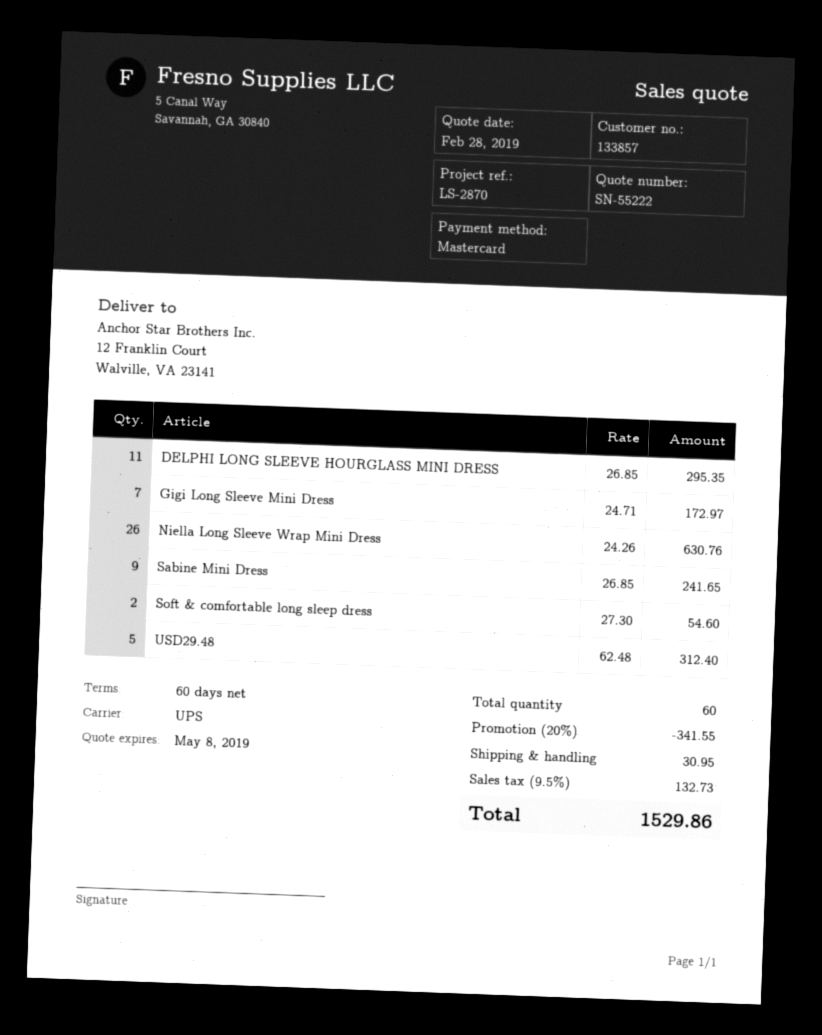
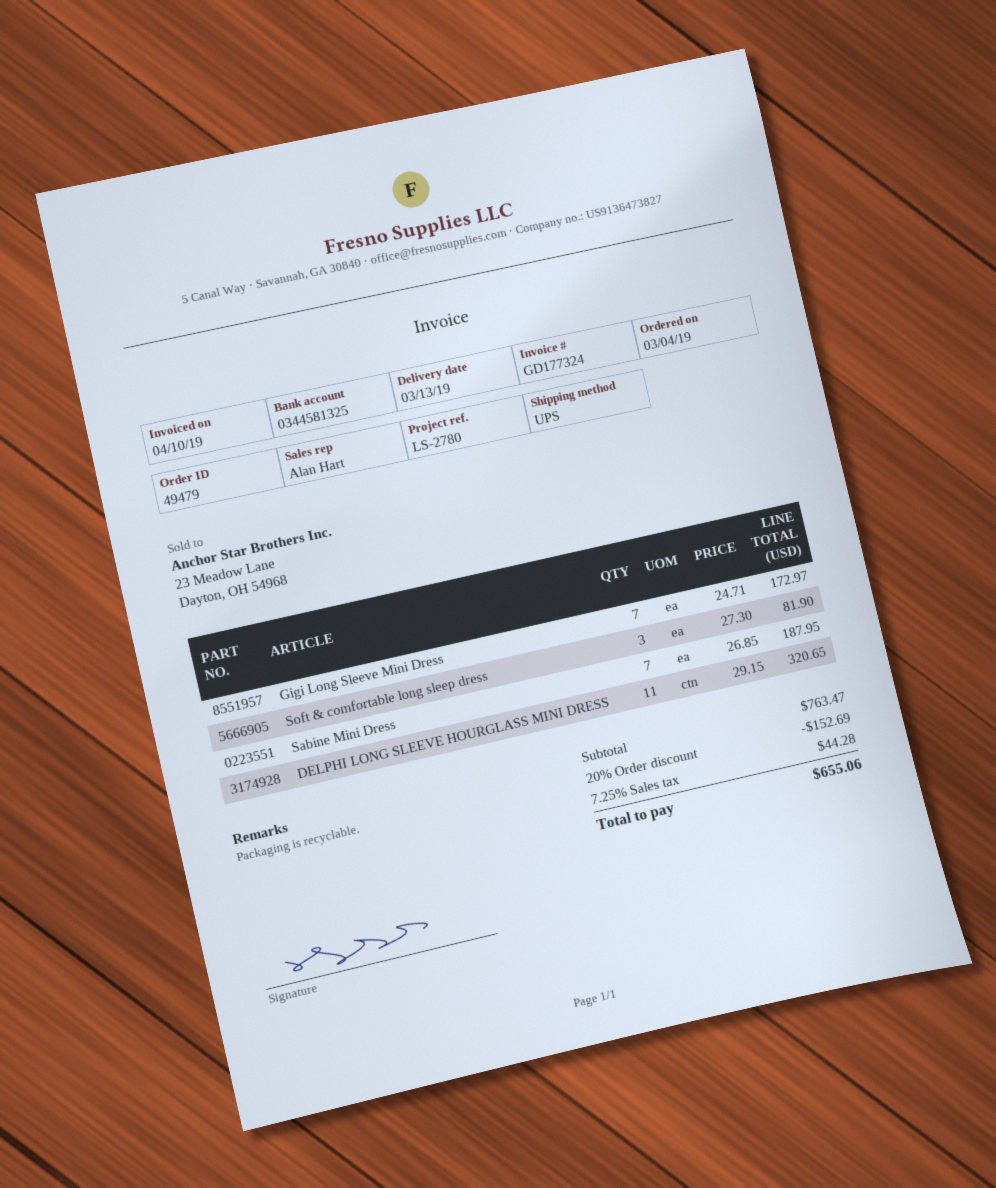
reference: LS-2870 -> LS-2780
DELPHI LONG SLEEVE HOURGLASS MINI DRESS: 11 x 26.85 = 295.35 -> 11 x 29.15 = 320.65
Niella Long Sleeve Wrap Mini Dress: 26 x 24.26 = 630.76 -> none
Sabine Mini Dress: 9 x 26.85 = 241.65 -> 7 x 26.85 = 187.95
Soft & comfortable long sleep dress: 2 x 27.30 = 54.60 -> 3 x 27.30 = 81.90
USD29.48: 5 x 62.48 = 312.40 -> none
discount: 20% = 341.55 -> 20% = 152.69
shipping: 30.95 -> none
tax: 9.5% = 132.73 -> 7.25% = 44.28
total: 1529.86 -> 655.06

